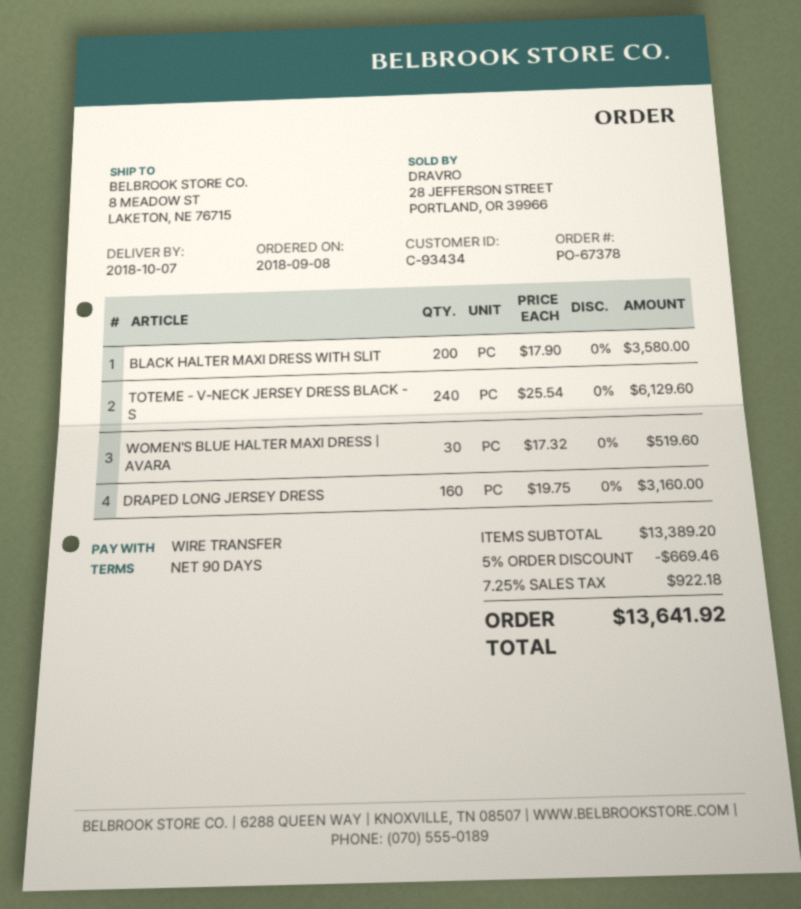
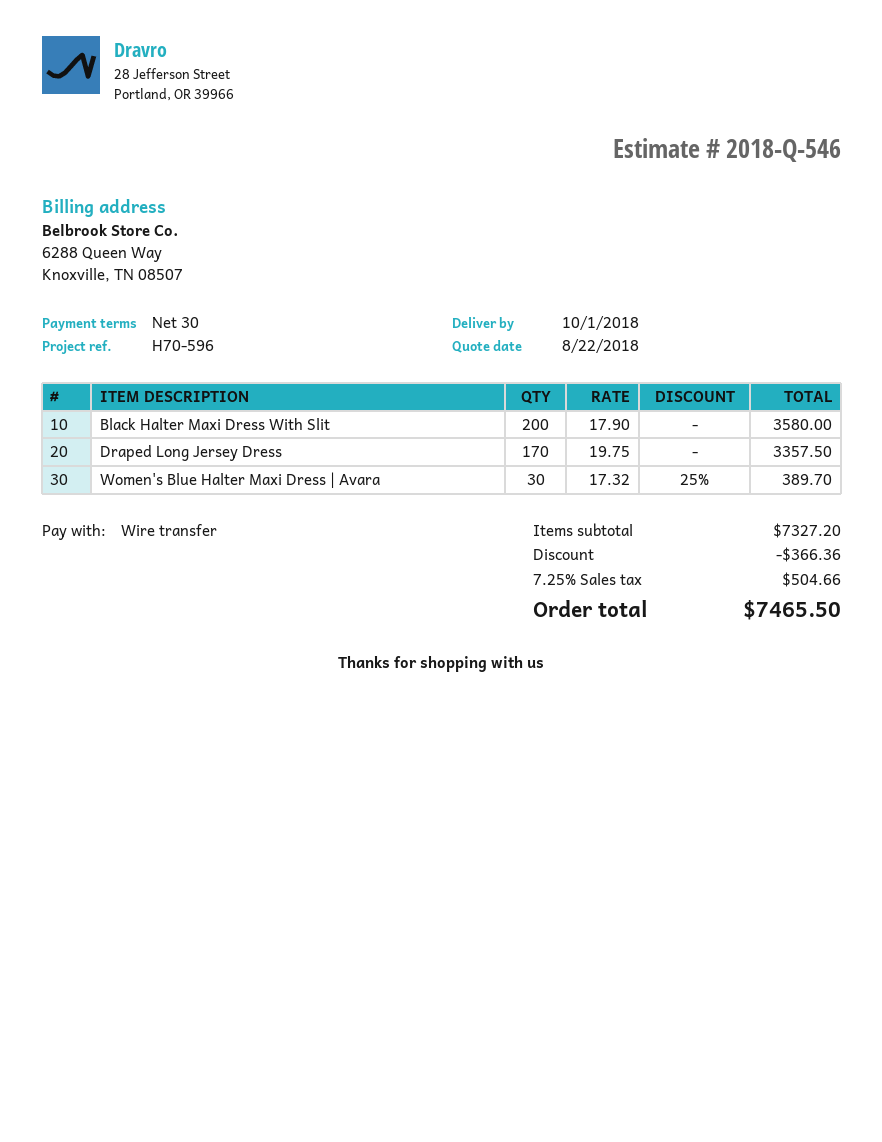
delivery date: 2018-10-07 -> 2018-10-01
payment terms: 90 days -> 30 days
TOTEME - V-NECK JERSEY DRESS BLACK - S: 240 x 25.54 = 6129.60 -> none
WOMEN'S BLUE HALTER MAXI DRESS | AVARA: 30 x 17.32 = 519.60 -> 30 x 17.32 - 25% = 389.70
DRAPED LONG JERSEY DRESS: 160 x 19.75 = 3160.00 -> 170 x 19.75 = 3357.50
subtotal: 13389.20 -> 7327.20
discount: 669.46 -> 366.36
tax: 7.25% = 922.18 -> 7.25% = 504.66
total: 13641.92 -> 7465.50

